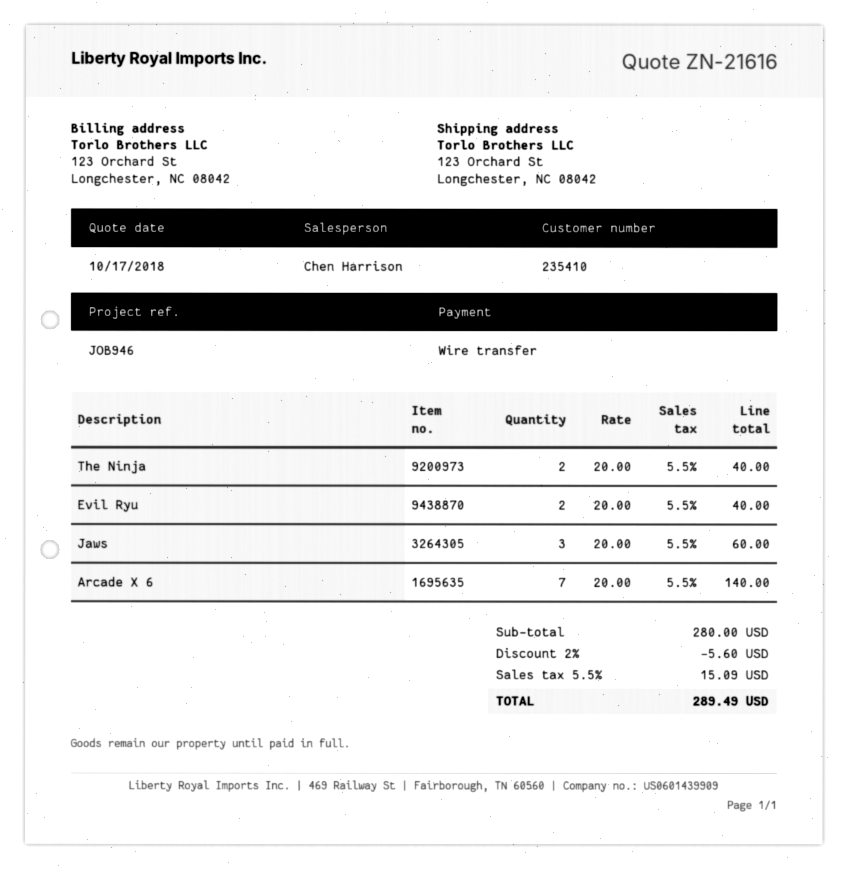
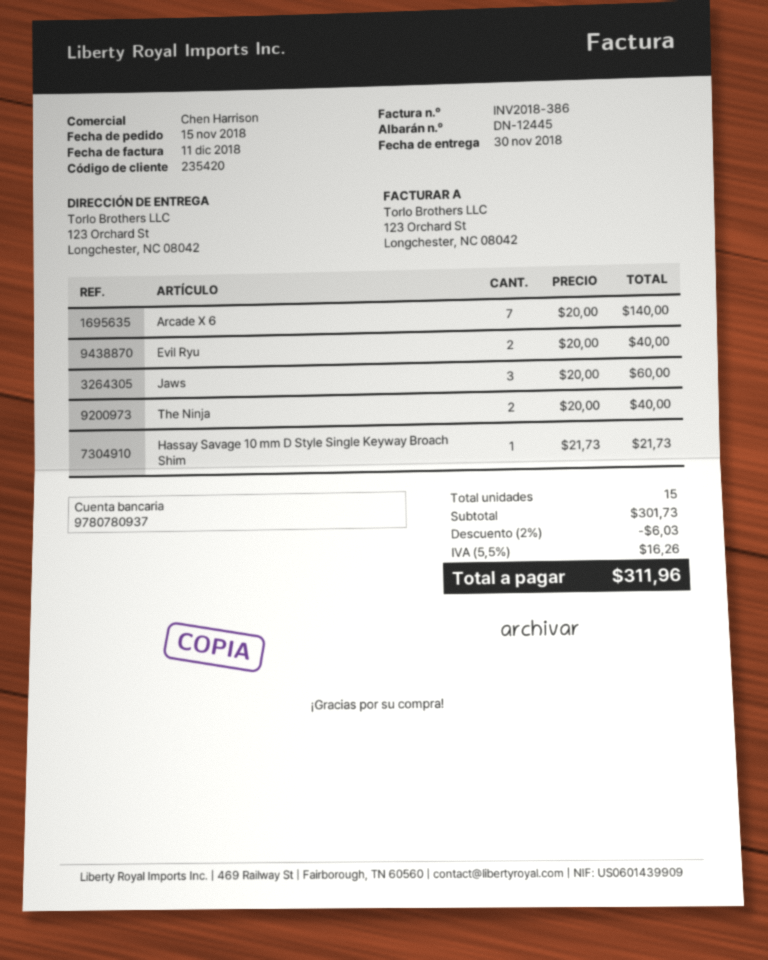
customer number: 235410 -> 235420
Hassay Savage 10 mm D Style Single Keyway Broach Shim: none -> 1 x 21.73 = 21.73
subtotal: 280.00 -> 301.73
discount: 2% = 5.60 -> 2% = 6.03
tax: 5.5% = 15.09 -> 5.5% = 16.26
total: 289.49 -> 311.96

